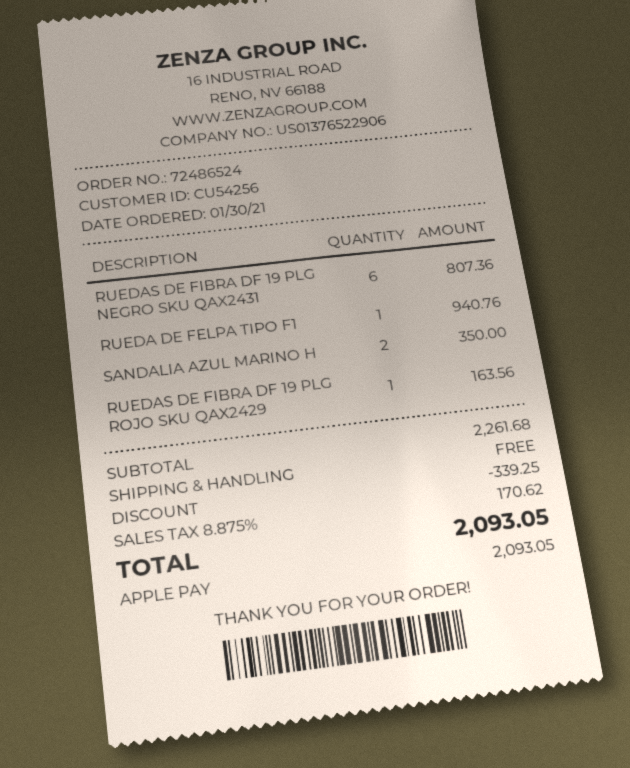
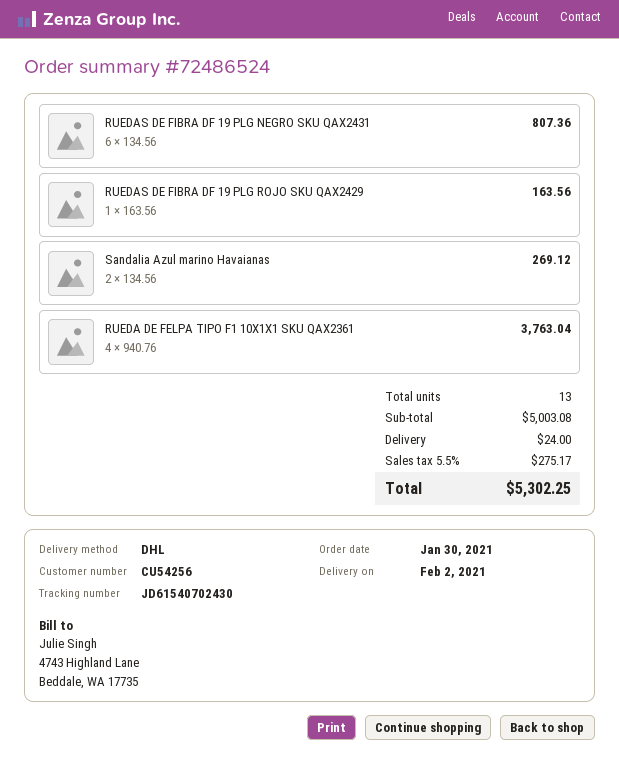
RUEDA DE FELPA TIPO F1: 1 for 940.76 -> 4 for 3763.04
SANDALIA AZUL MARINO H: 2 for 350.00 -> 2 for 269.12
subtotal: 2261.68 -> 5003.08
discount: 339.25 -> none
shipping: 0.00 -> 24.00
tax: 8.875% = 170.62 -> 5.5% = 275.17
total: 2093.05 -> 5302.25

